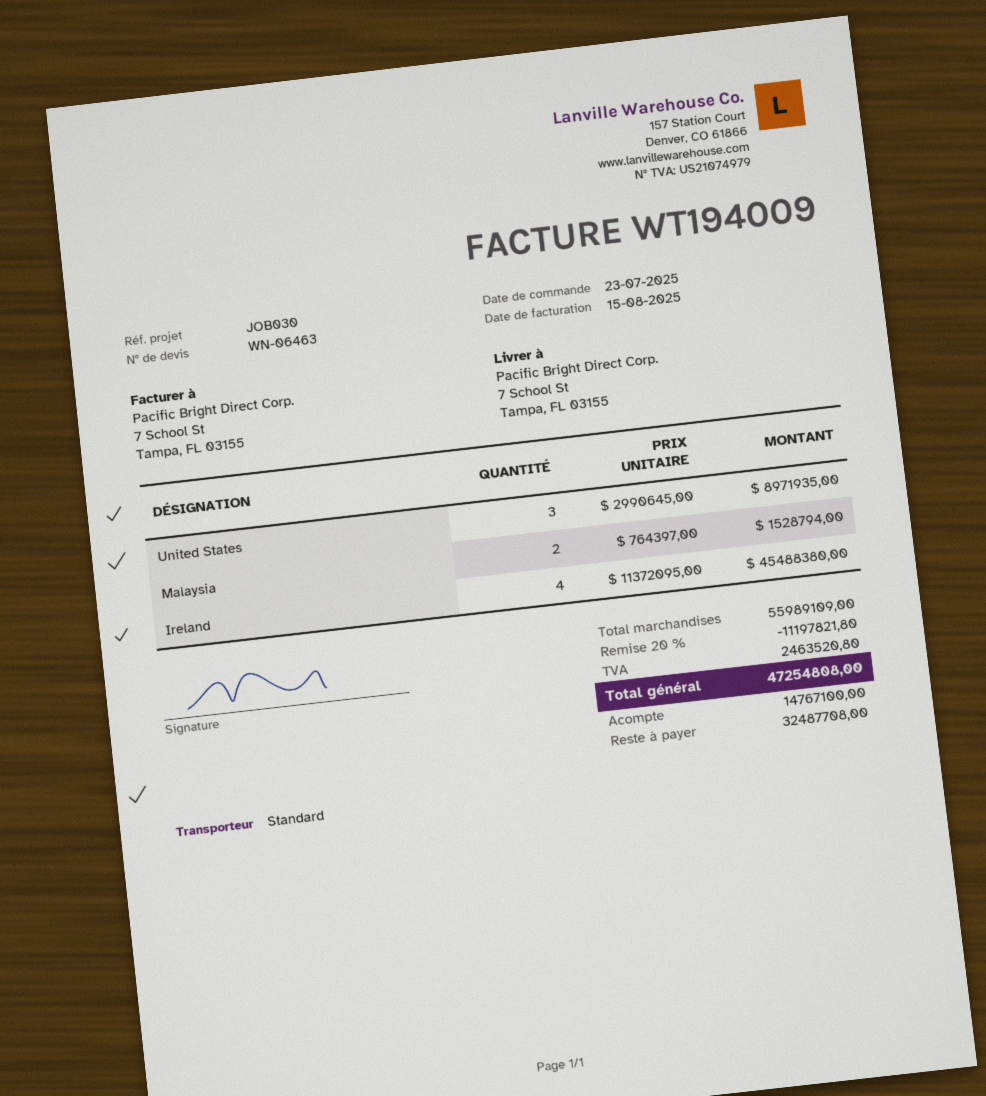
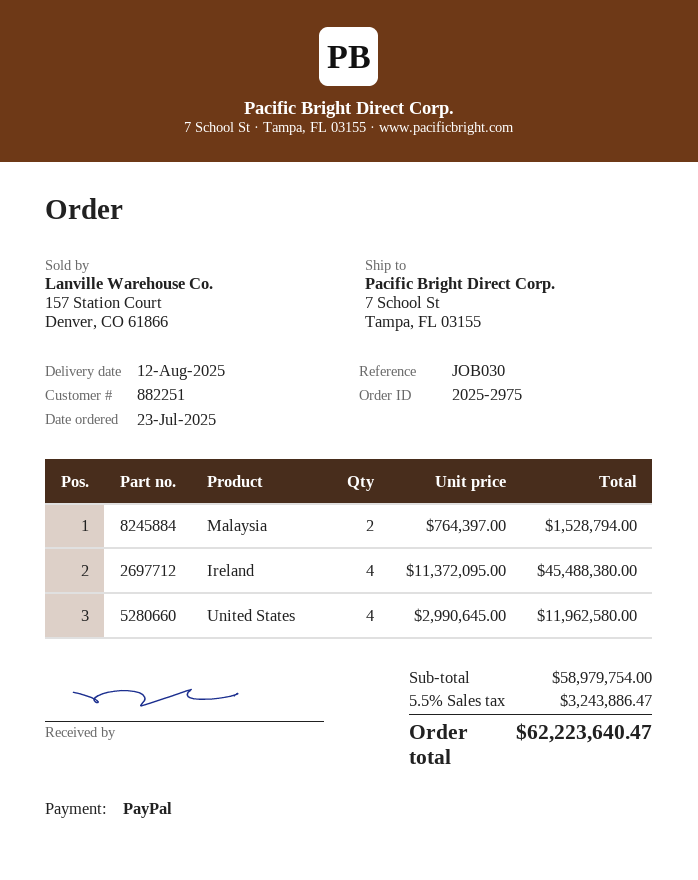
United States: 3 x 2990645.00 = 8971935.00 -> 4 x 2990645.00 = 11962580.00
subtotal: 55989109.00 -> 58979754.00
discount: 20% = 11197821.80 -> none
tax: 2463520.80 -> 3243886.47
total: 47254808.00 -> 62223640.47

